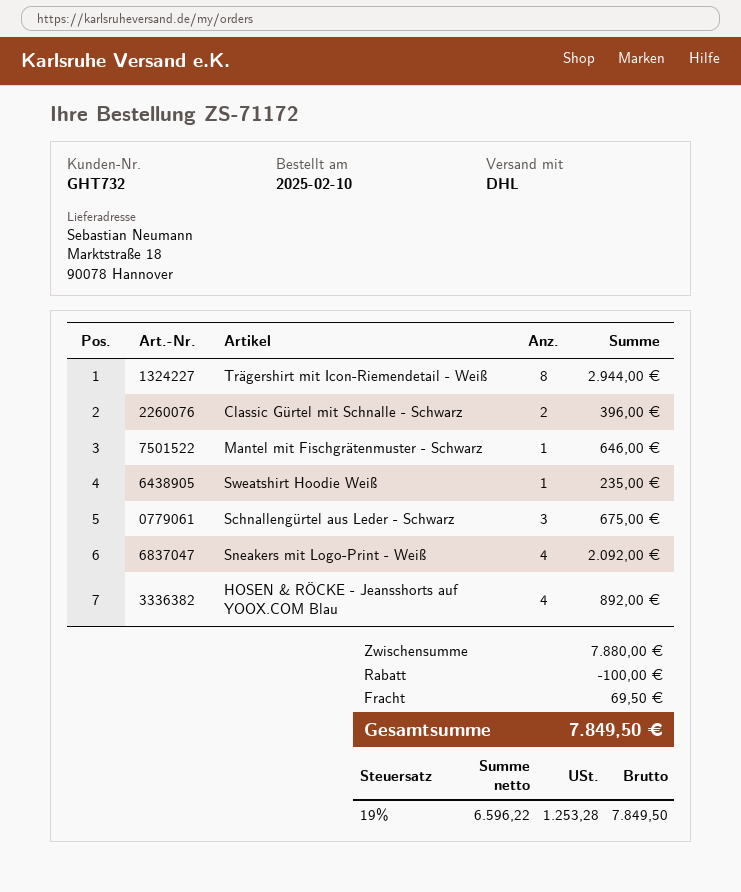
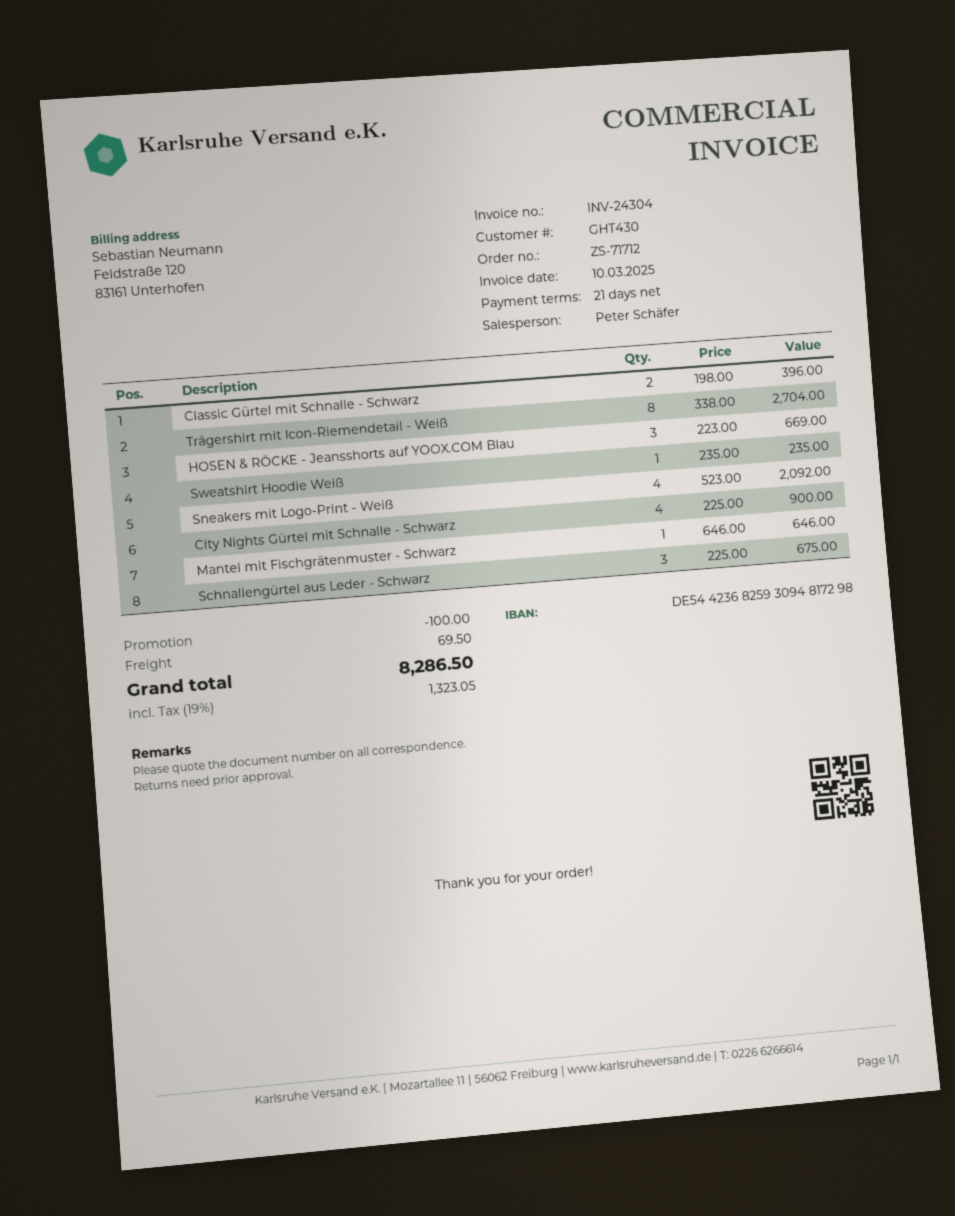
order number: ZS-71172 -> ZS-71712
customer number: GHT732 -> GHT430
Trägershirt mit Icon-Riemendetail - Weiß: 8 for 2944.00 -> 8 for 2704.00
HOSEN & RÖCKE - Jeansshorts auf YOOX.COM Blau: 4 for 892.00 -> 3 for 669.00
City Nights Gürtel mit Schnalle - Schwarz: none -> 4 for 900.00
tax: 19% = 1253.28 -> 19% = 1323.05
total: 7849.50 -> 8286.50

